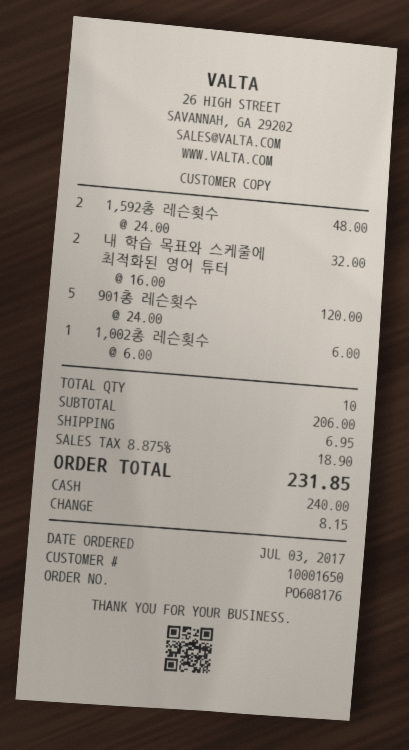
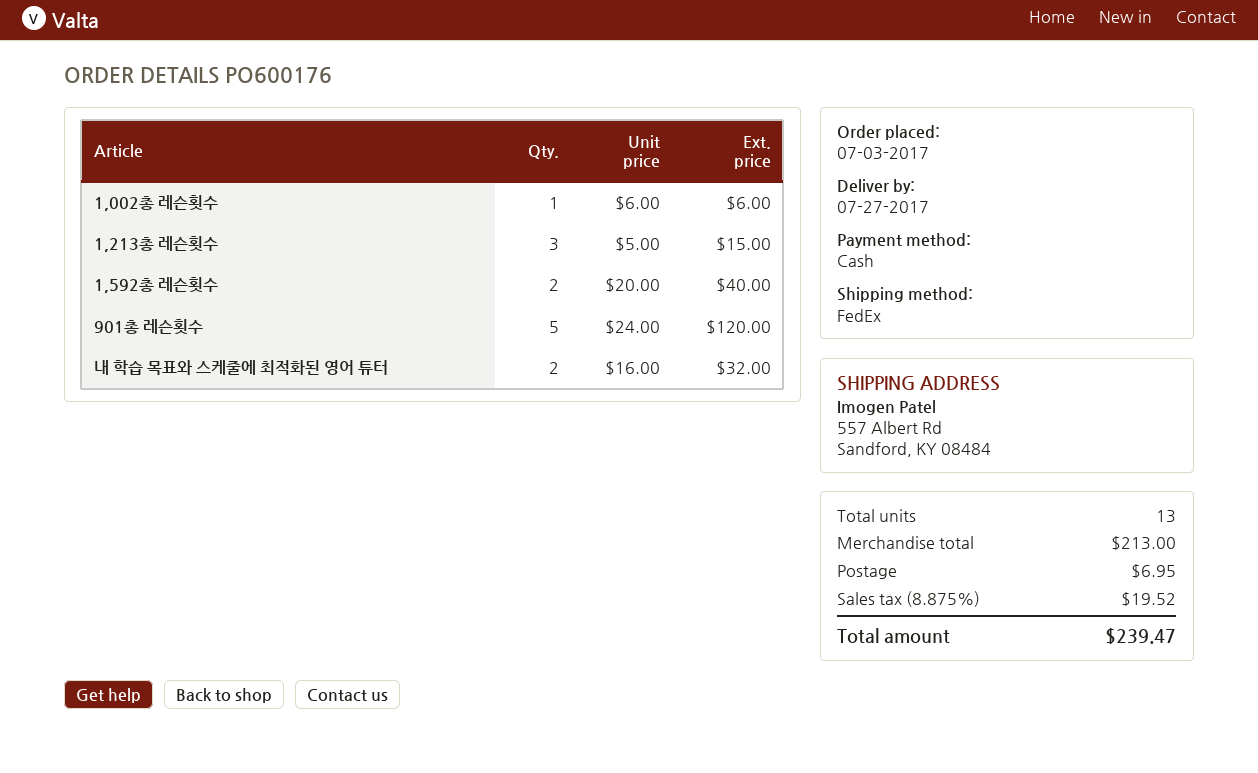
order number: PO608176 -> PO600176
1,592총 레슨횟수: 2 x 24.00 = 48.00 -> 2 x 20.00 = 40.00
1,213총 레슨횟수: none -> 3 x 5.00 = 15.00
total quantity: 10 -> 13
subtotal: 206.00 -> 213.00
tax: 8.875% = 18.90 -> 8.875% = 19.52
total: 231.85 -> 239.47

